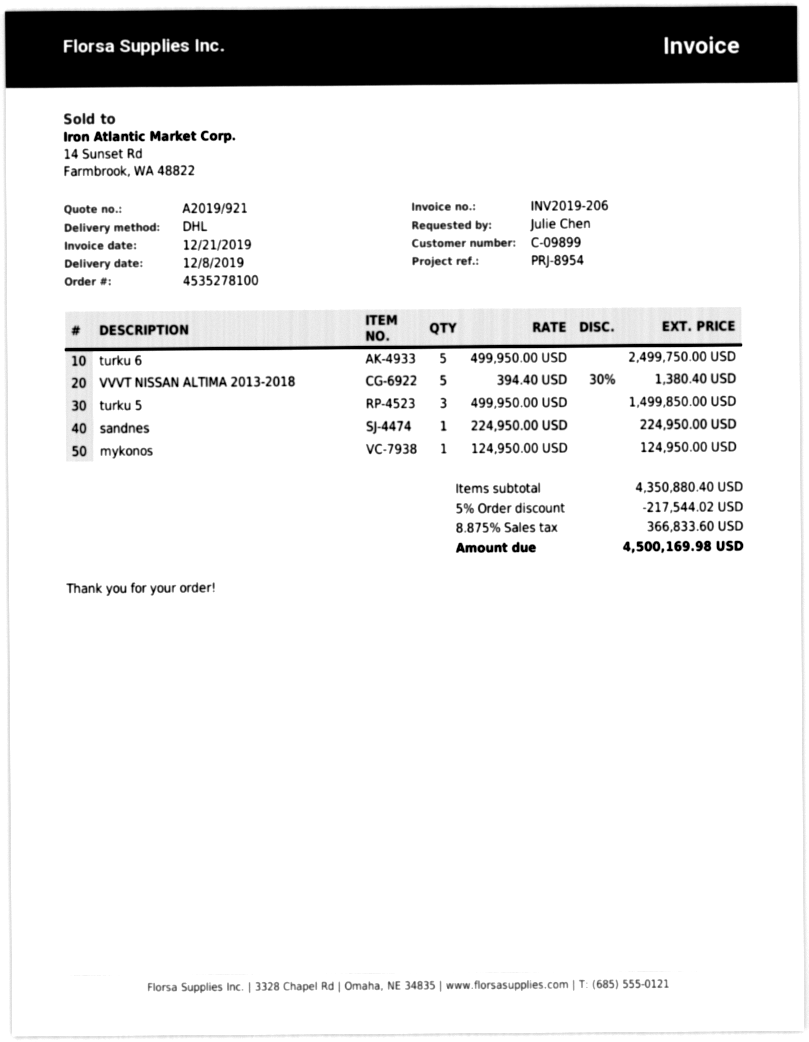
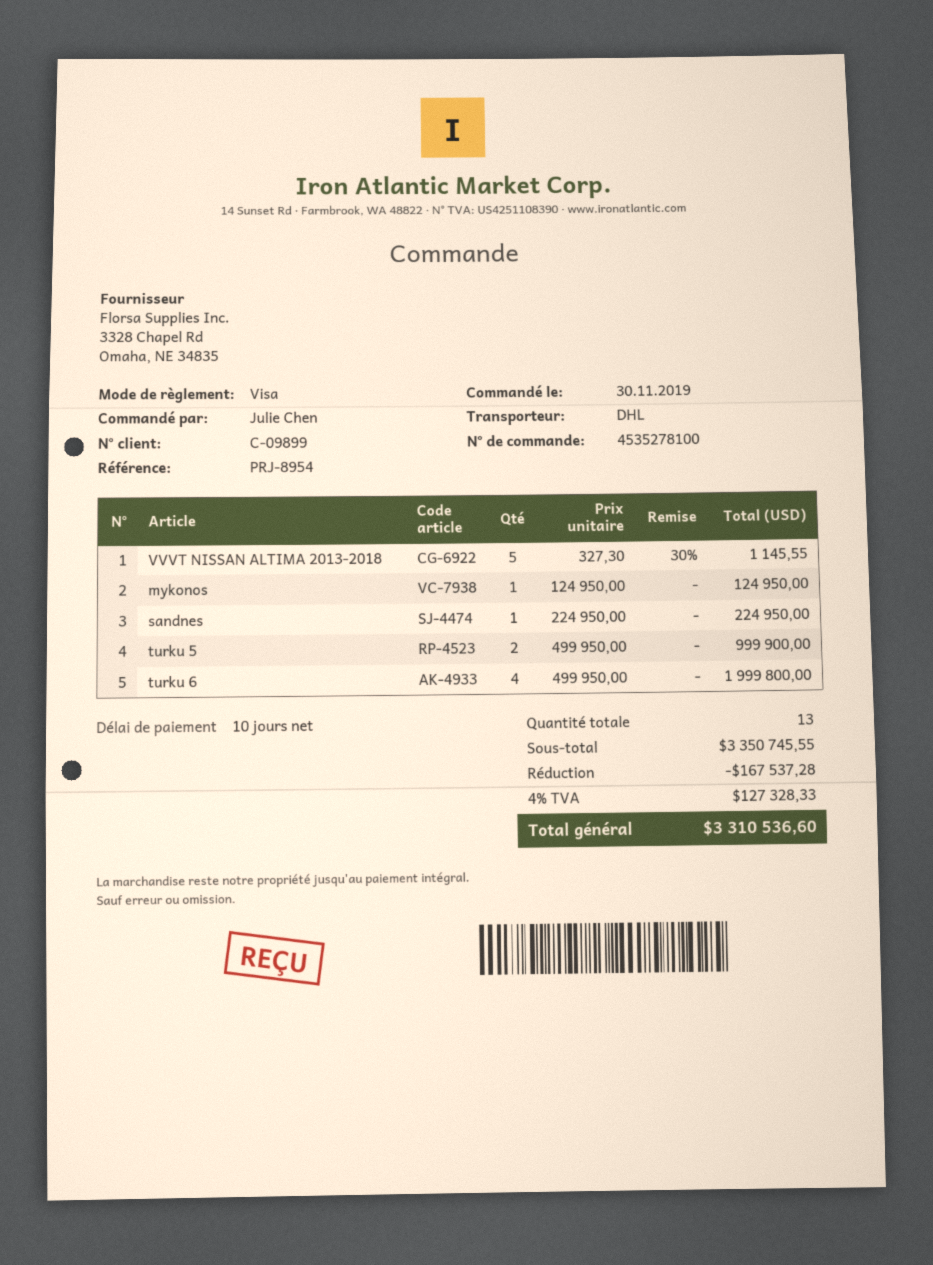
turku 6: 5 x 499950.00 = 2499750.00 -> 4 x 499950.00 = 1999800.00
VVVT NISSAN ALTIMA 2013-2018: 5 x 394.40 - 30% = 1380.40 -> 5 x 327.30 - 30% = 1145.55
turku 5: 3 x 499950.00 = 1499850.00 -> 2 x 499950.00 = 999900.00
subtotal: 4350880.40 -> 3350745.55
discount: 217544.02 -> 167537.28
tax: 8.875% = 366833.60 -> 4% = 127328.33
total: 4500169.98 -> 3310536.60

